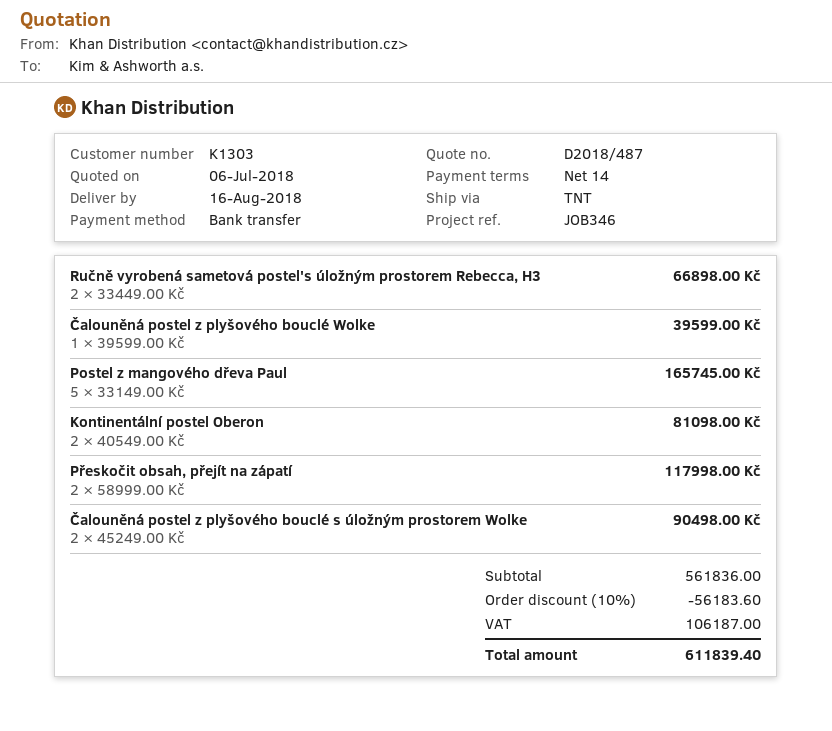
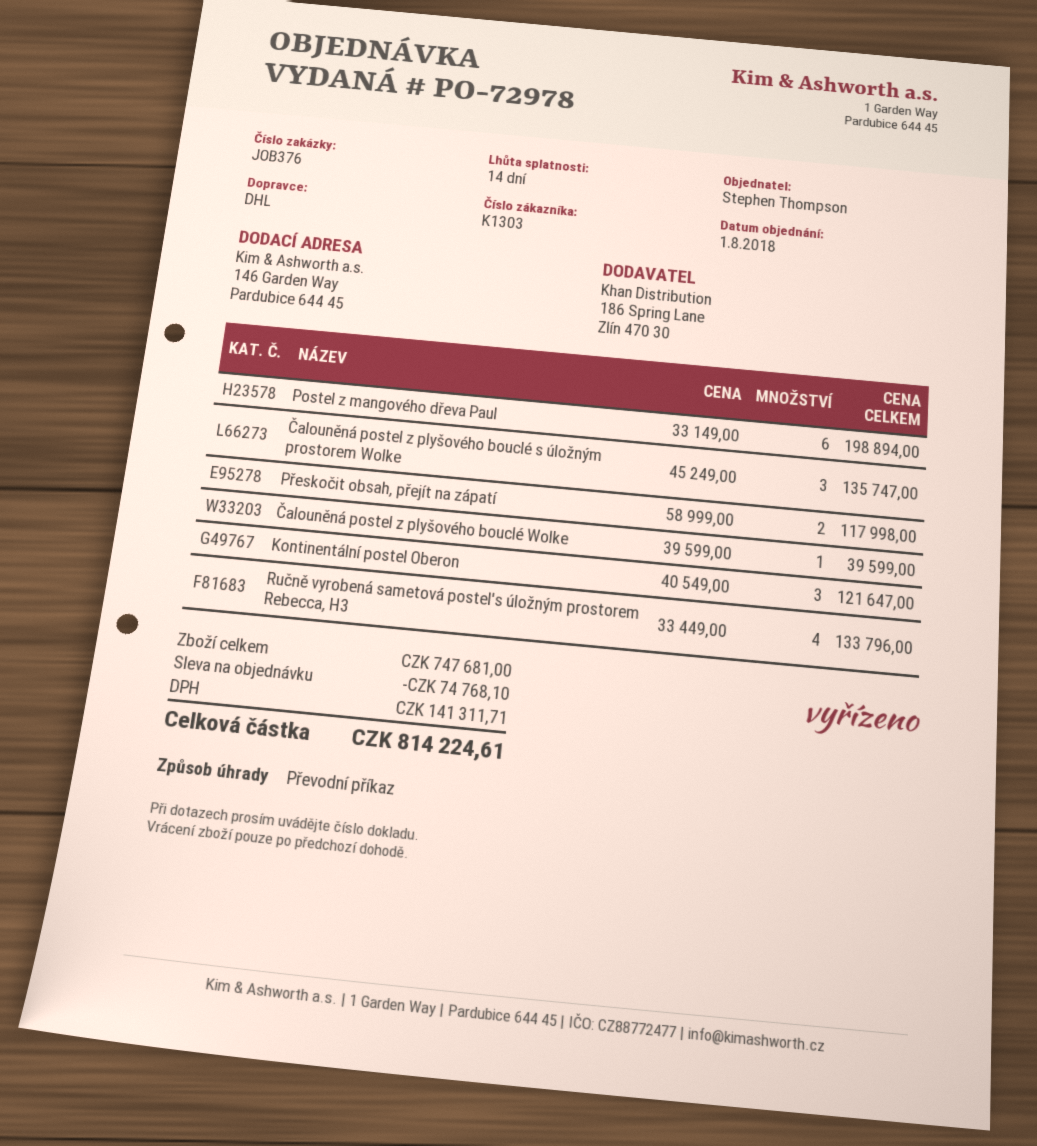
reference: JOB346 -> JOB376
shipping method: TNT -> DHL
Ručně vyrobená sametová postel's úložným prostorem Rebecca, H3: 2 x 33449.00 = 66898.00 -> 4 x 33449.00 = 133796.00
Postel z mangového dřeva Paul: 5 x 33149.00 = 165745.00 -> 6 x 33149.00 = 198894.00
Kontinentální postel Oberon: 2 x 40549.00 = 81098.00 -> 3 x 40549.00 = 121647.00
Čalouněná postel z plyšového bouclé s úložným prostorem Wolke: 2 x 45249.00 = 90498.00 -> 3 x 45249.00 = 135747.00
subtotal: 561836.00 -> 747681.00
discount: 56183.60 -> 74768.10
tax: 106187.00 -> 141311.71
total: 611839.40 -> 814224.61

